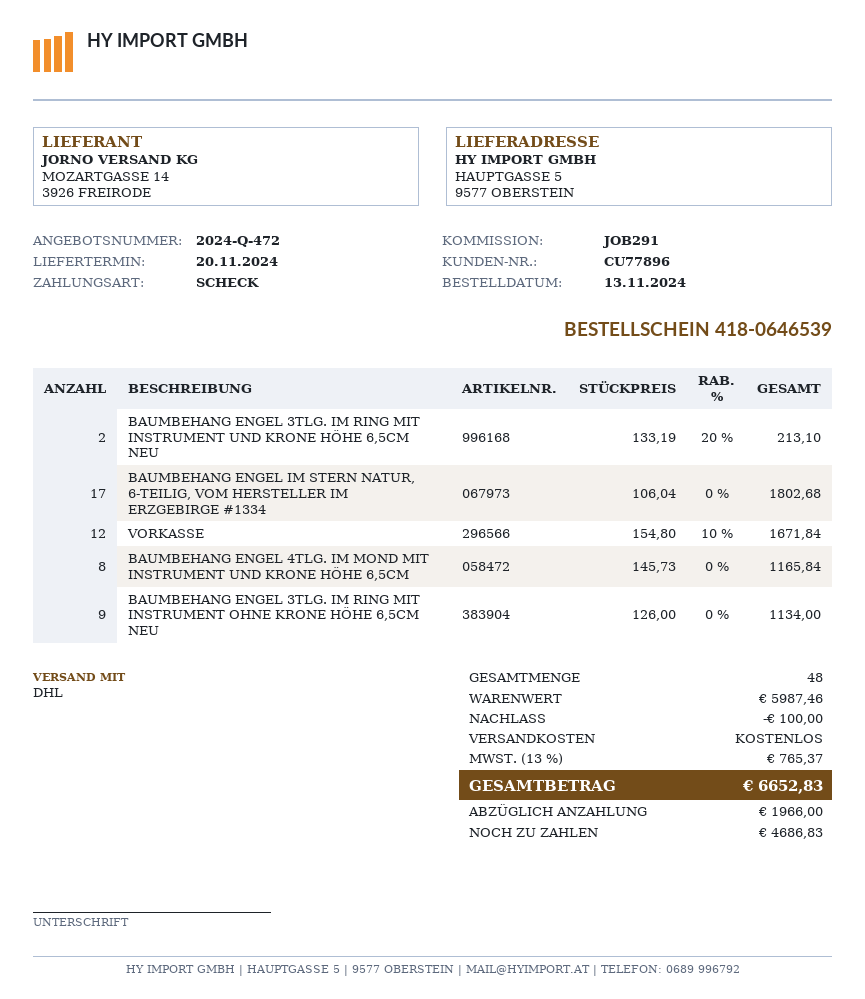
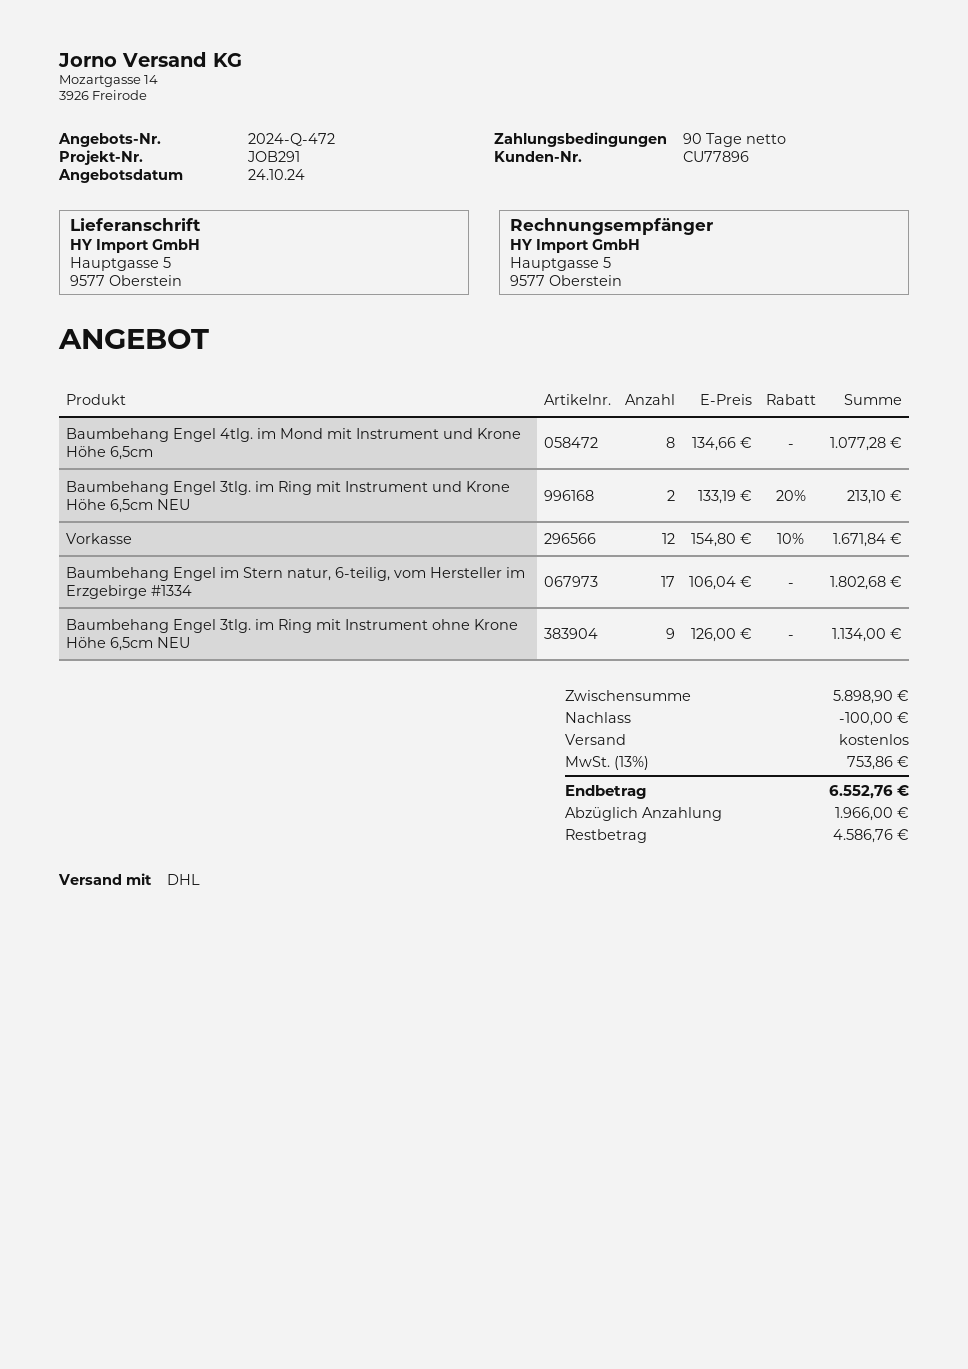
BAUMBEHANG ENGEL 4TLG. IM MOND MIT INSTRUMENT UND KRONE HÖHE 6,5CM: 8 x 145.73 = 1165.84 -> 8 x 134.66 = 1077.28
subtotal: 5987.46 -> 5898.90
tax: 13% = 765.37 -> 13% = 753.86
total: 6652.83 -> 6552.76
balance: 4686.83 -> 4586.76

